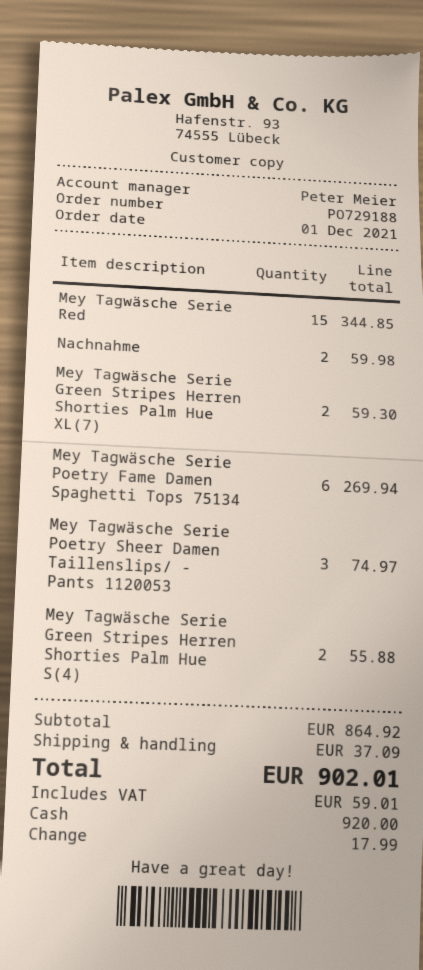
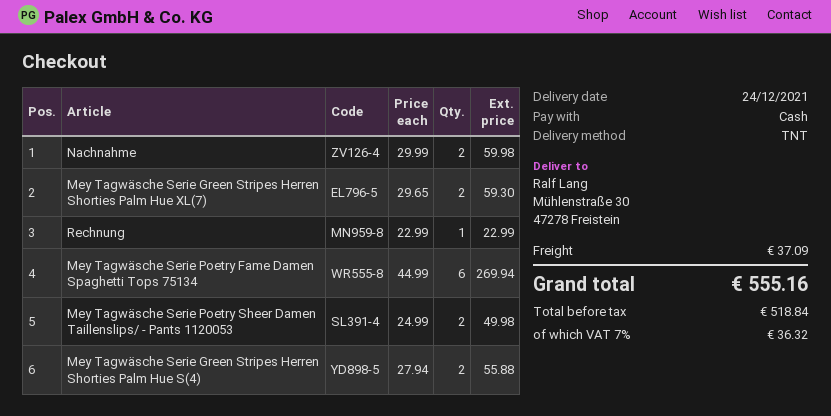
Mey Tagwäsche Serie Red: 15 for 344.85 -> none
Mey Tagwäsche Serie Poetry Sheer Damen Taillenslips/ - Pants 1120053: 3 for 74.97 -> 2 for 49.98
Rechnung: none -> 1 for 22.99
tax: 59.01 -> 36.32
total: 902.01 -> 555.16

